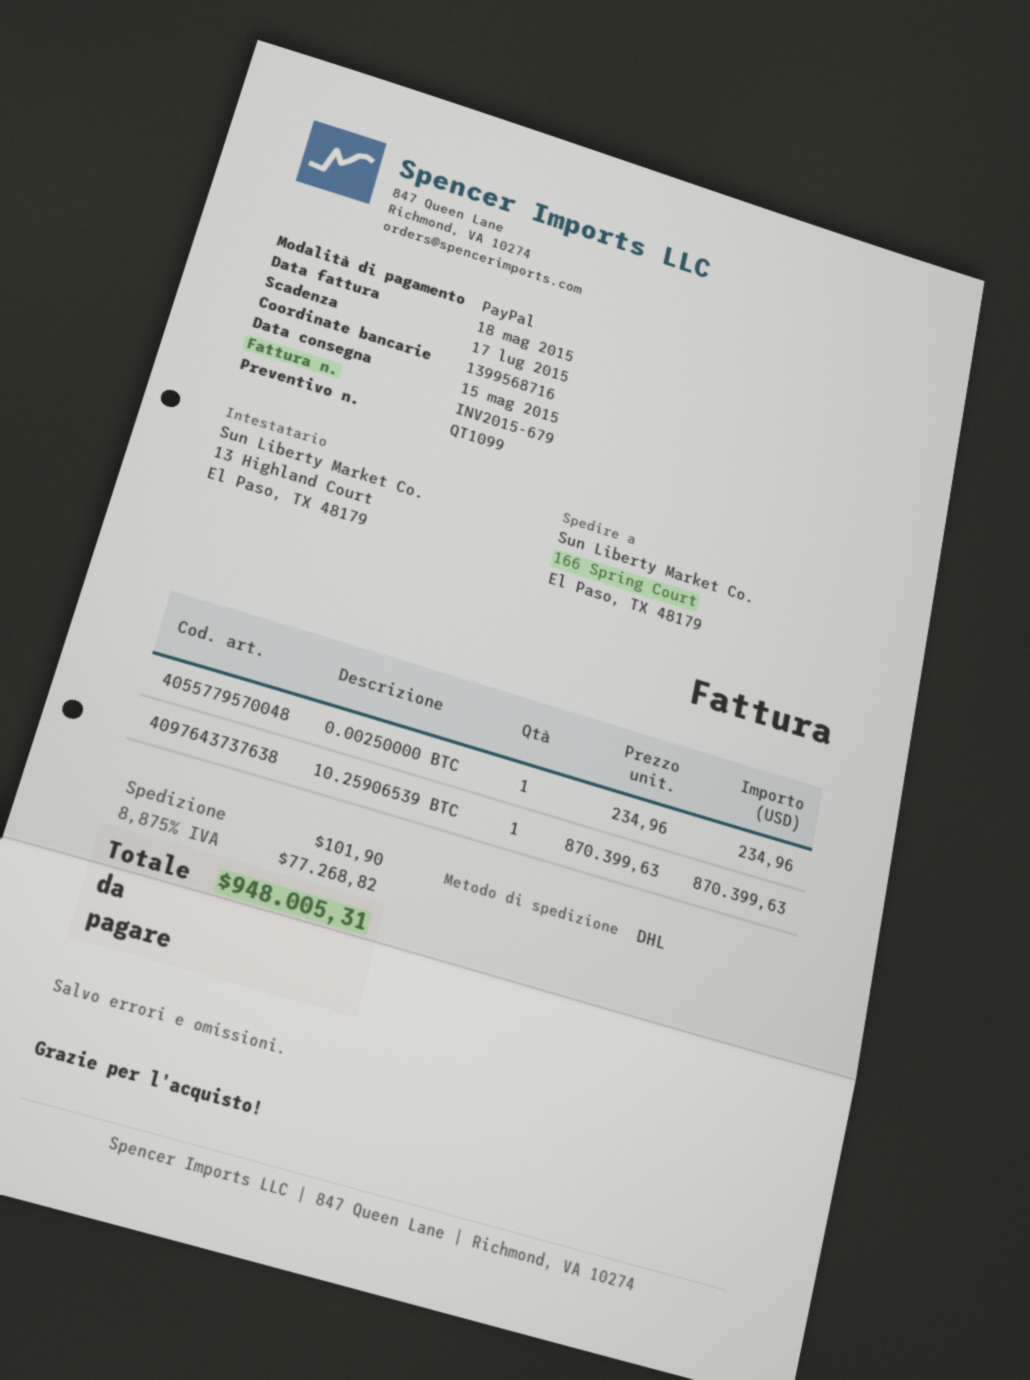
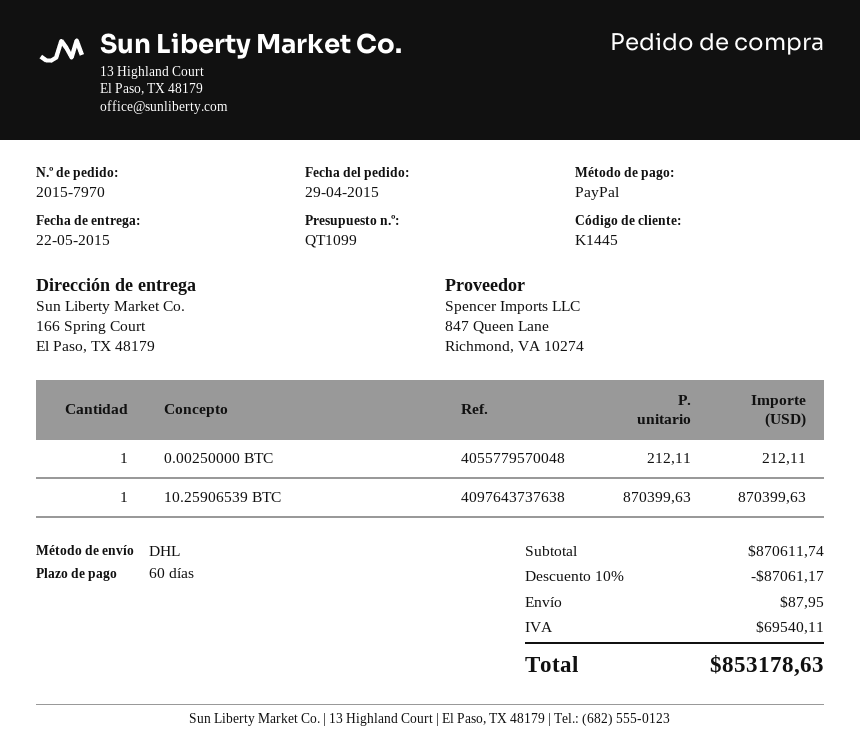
delivery date: 2015-05-15 -> 2015-05-22
0.00250000 BTC: 1 x 234.96 = 234.96 -> 1 x 212.11 = 212.11
discount: none -> 10% = 87061.17
shipping: 101.90 -> 87.95
tax: 77268.82 -> 69540.11
total: 948005.31 -> 853178.63

